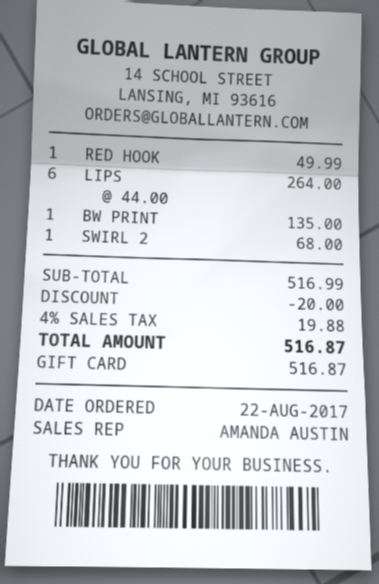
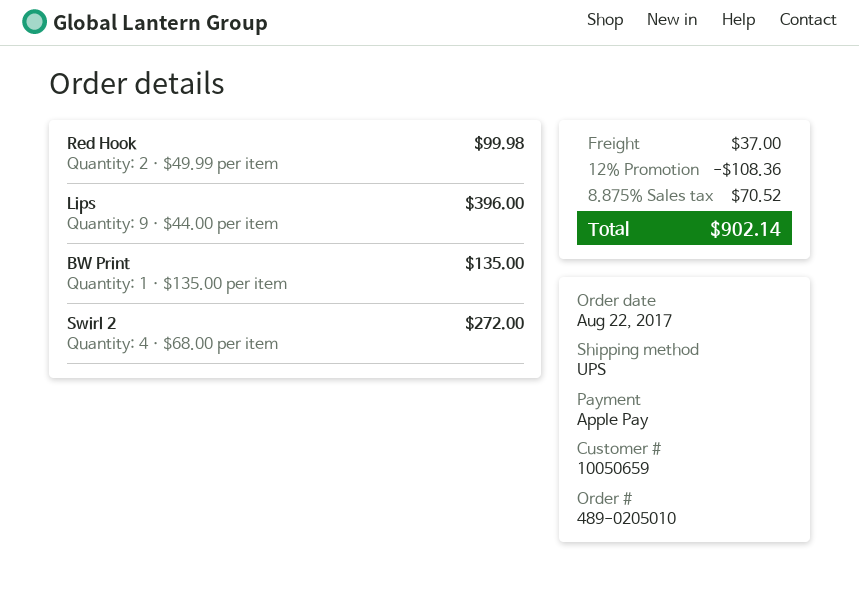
payment method: gift card -> Apple Pay
RED HOOK: 1 x 49.99 = 49.99 -> 2 x 49.99 = 99.98
LIPS: 6 x 44.00 = 264.00 -> 9 x 44.00 = 396.00
SWIRL 2: 1 x 68.00 = 68.00 -> 4 x 68.00 = 272.00
discount: 20.00 -> 108.36
shipping: none -> 37.00
tax: 4% = 19.88 -> 8.875% = 70.52
total: 516.87 -> 902.14

